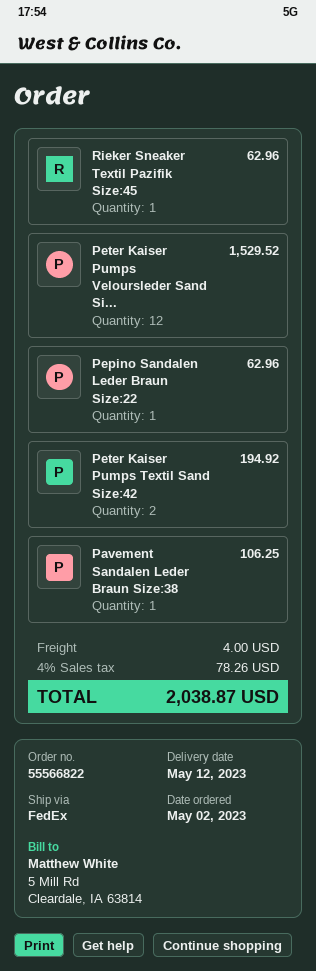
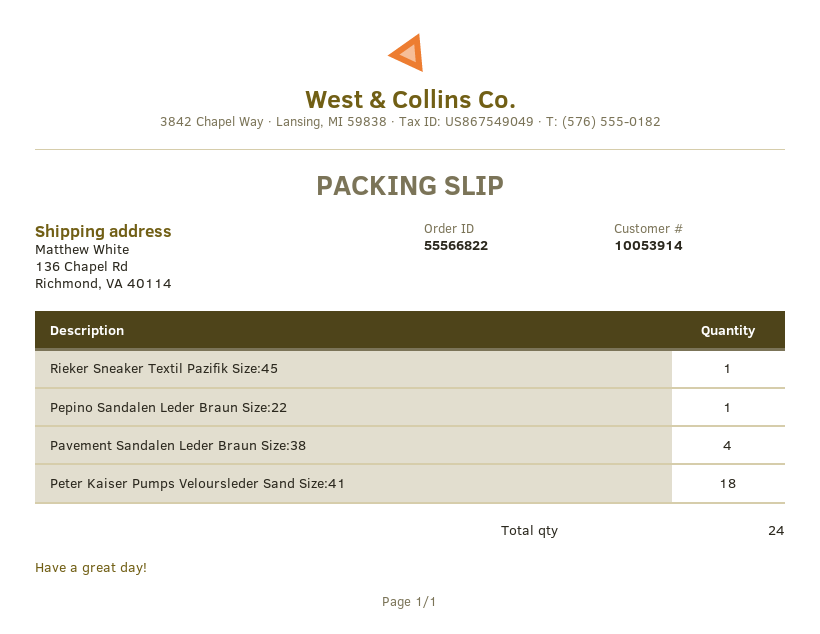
Peter Kaiser Pumps Veloursleder Sand Si...: 12 -> 18
Peter Kaiser Pumps Textil Sand Size:42: 2 -> none
Pavement Sandalen Leder Braun Size:38: 1 -> 4

